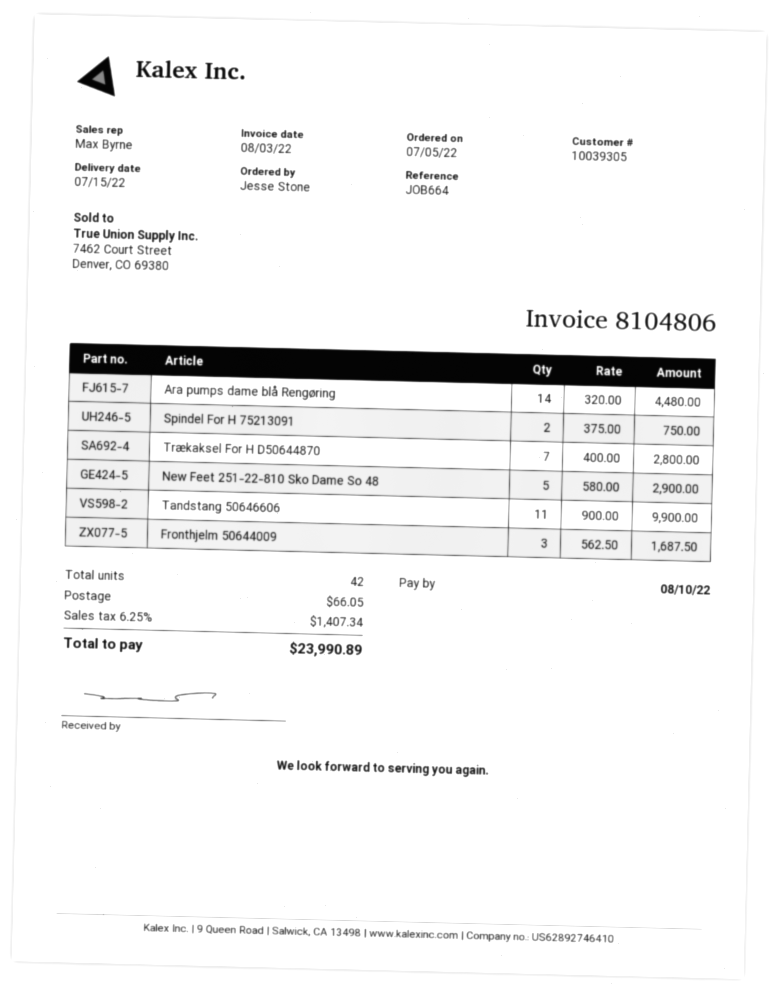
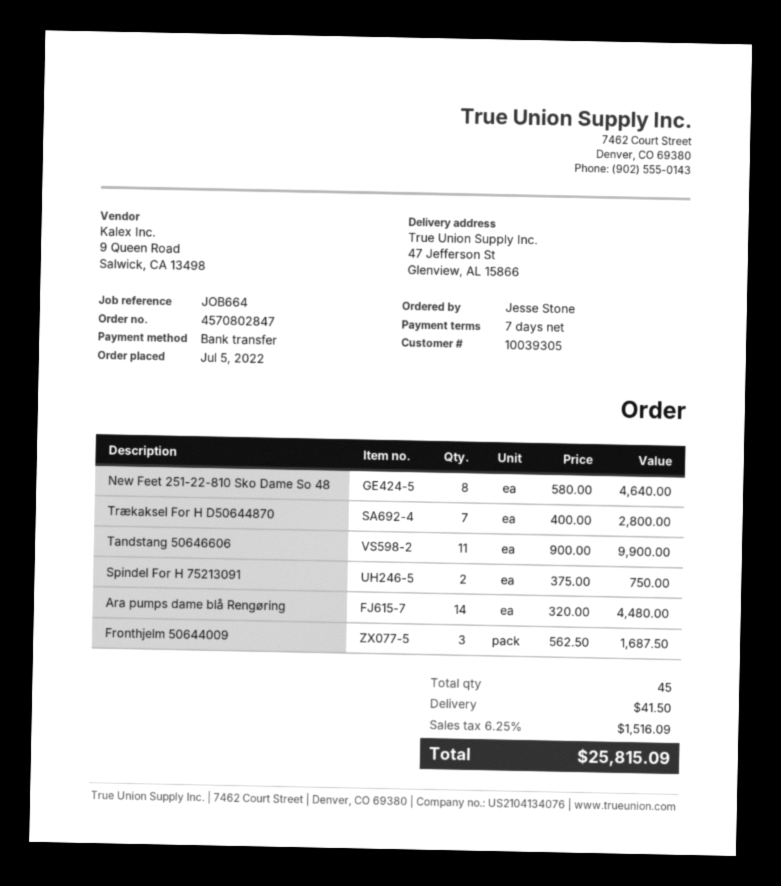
New Feet 251-22-810 Sko Dame So 48: 5 x 580.00 = 2900.00 -> 8 x 580.00 = 4640.00
total quantity: 42 -> 45
shipping: 66.05 -> 41.50
tax: 6.25% = 1407.34 -> 6.25% = 1516.09
total: 23990.89 -> 25815.09

